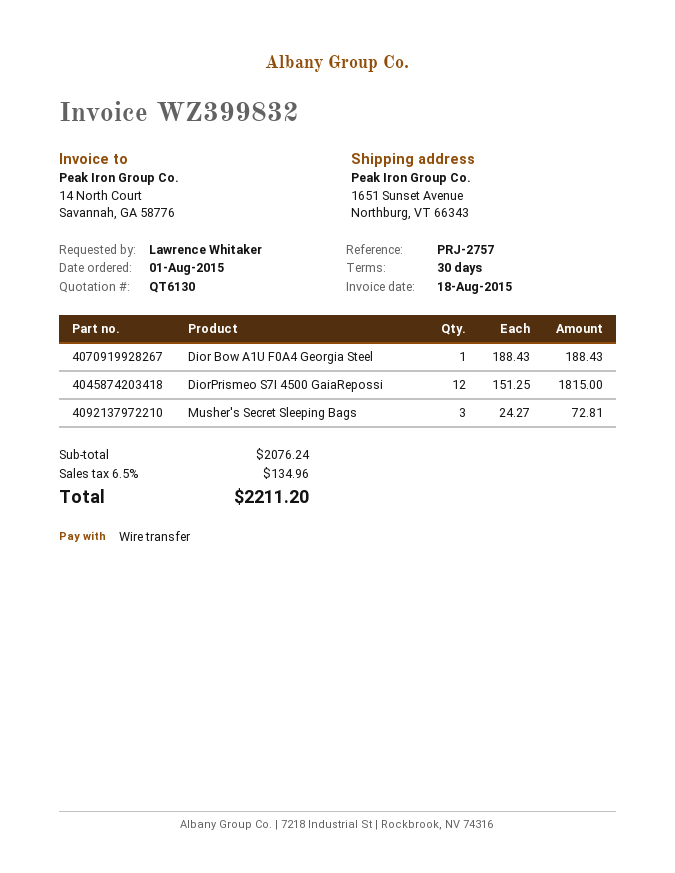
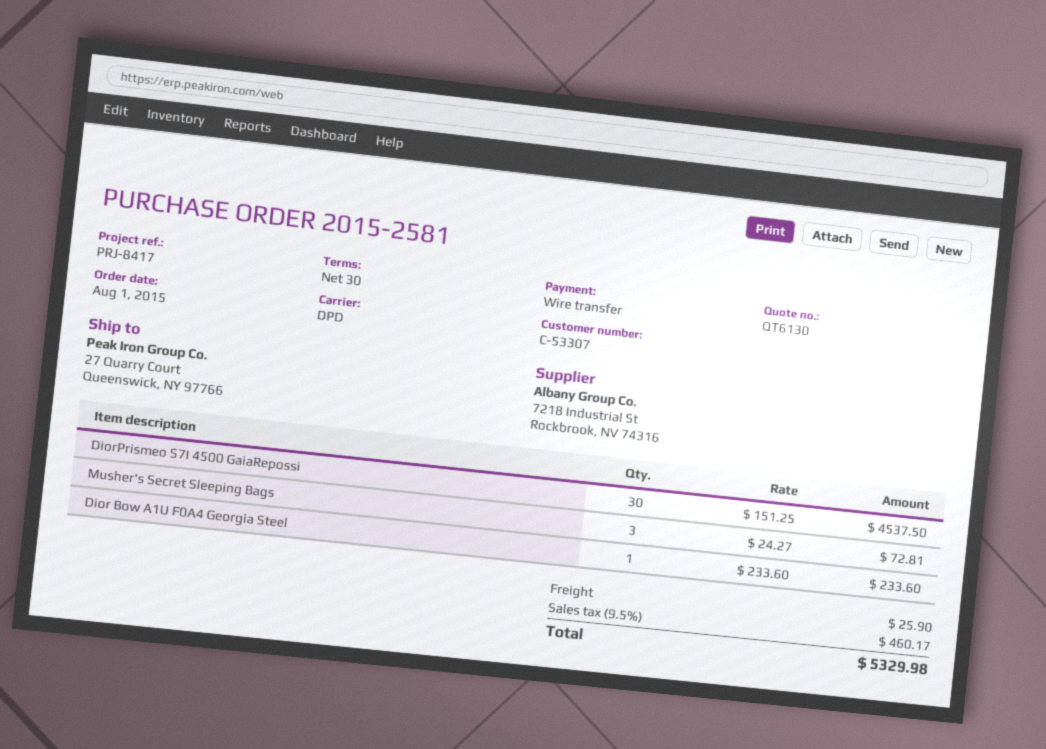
reference: PRJ-2757 -> PRJ-8417
ship to: 1651 Sunset Avenue, Northburg, VT 66343 -> 27 Quarry Court, Queenswick, NY 97766
Dior Bow A1U F0A4 Georgia Steel: 1 x 188.43 = 188.43 -> 1 x 233.60 = 233.60
DiorPrismeo S7I 4500 GaiaRepossi: 12 x 151.25 = 1815.00 -> 30 x 151.25 = 4537.50
shipping: none -> 25.90
tax: 6.5% = 134.96 -> 9.5% = 460.17
total: 2211.20 -> 5329.98

